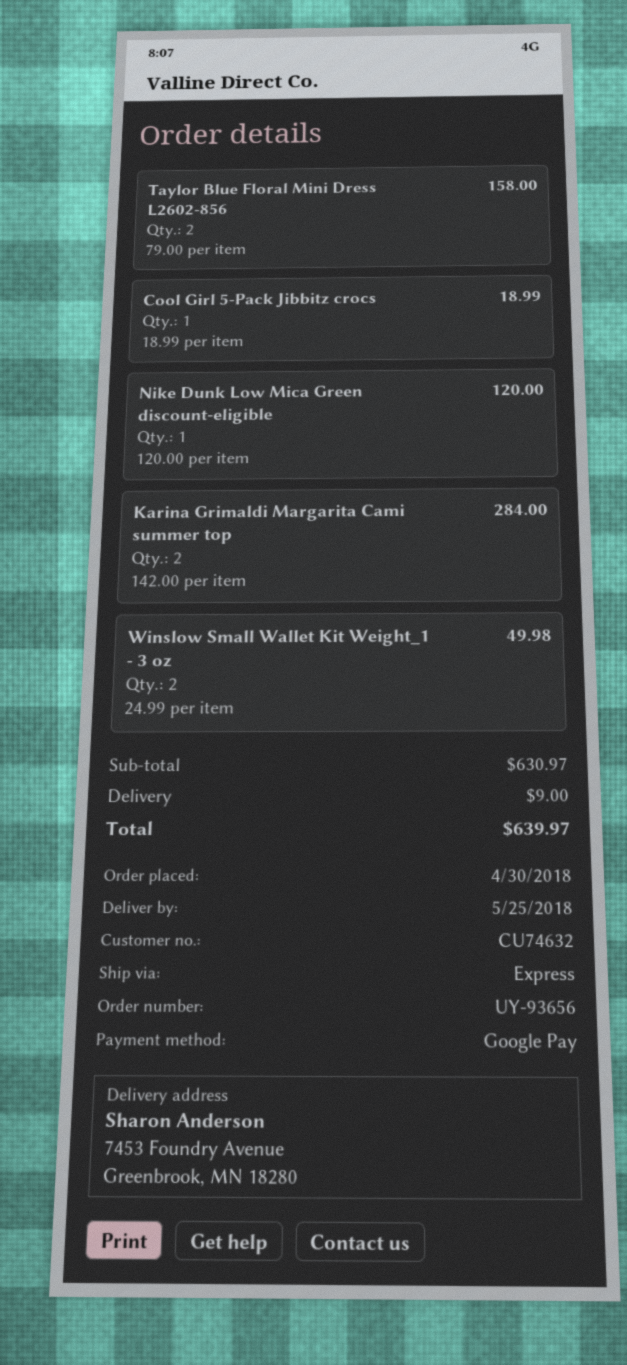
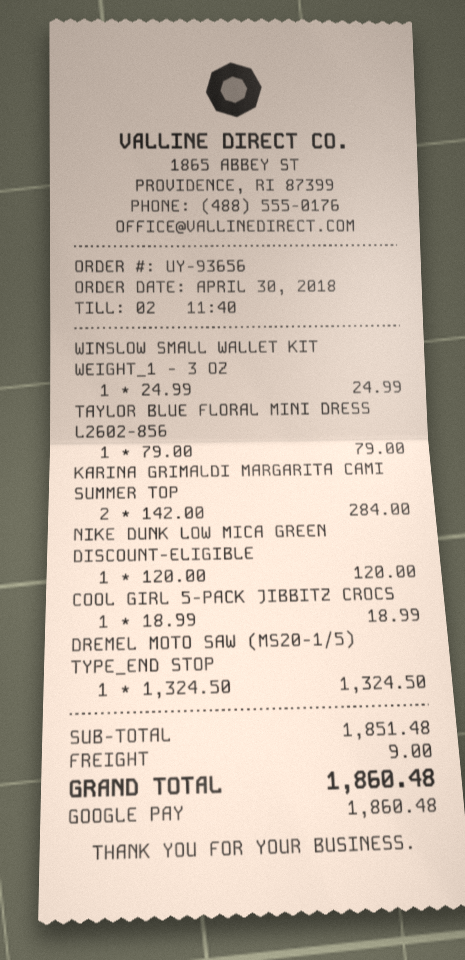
Taylor Blue Floral Mini Dress L2602-856: 2 x 79.00 = 158.00 -> 1 x 79.00 = 79.00
Winslow Small Wallet Kit Weight_1 - 3 oz: 2 x 24.99 = 49.98 -> 1 x 24.99 = 24.99
DREMEL MOTO SAW (MS20-1/5) TYPE_END STOP: none -> 1 x 1324.50 = 1324.50
subtotal: 630.97 -> 1851.48
total: 639.97 -> 1860.48

